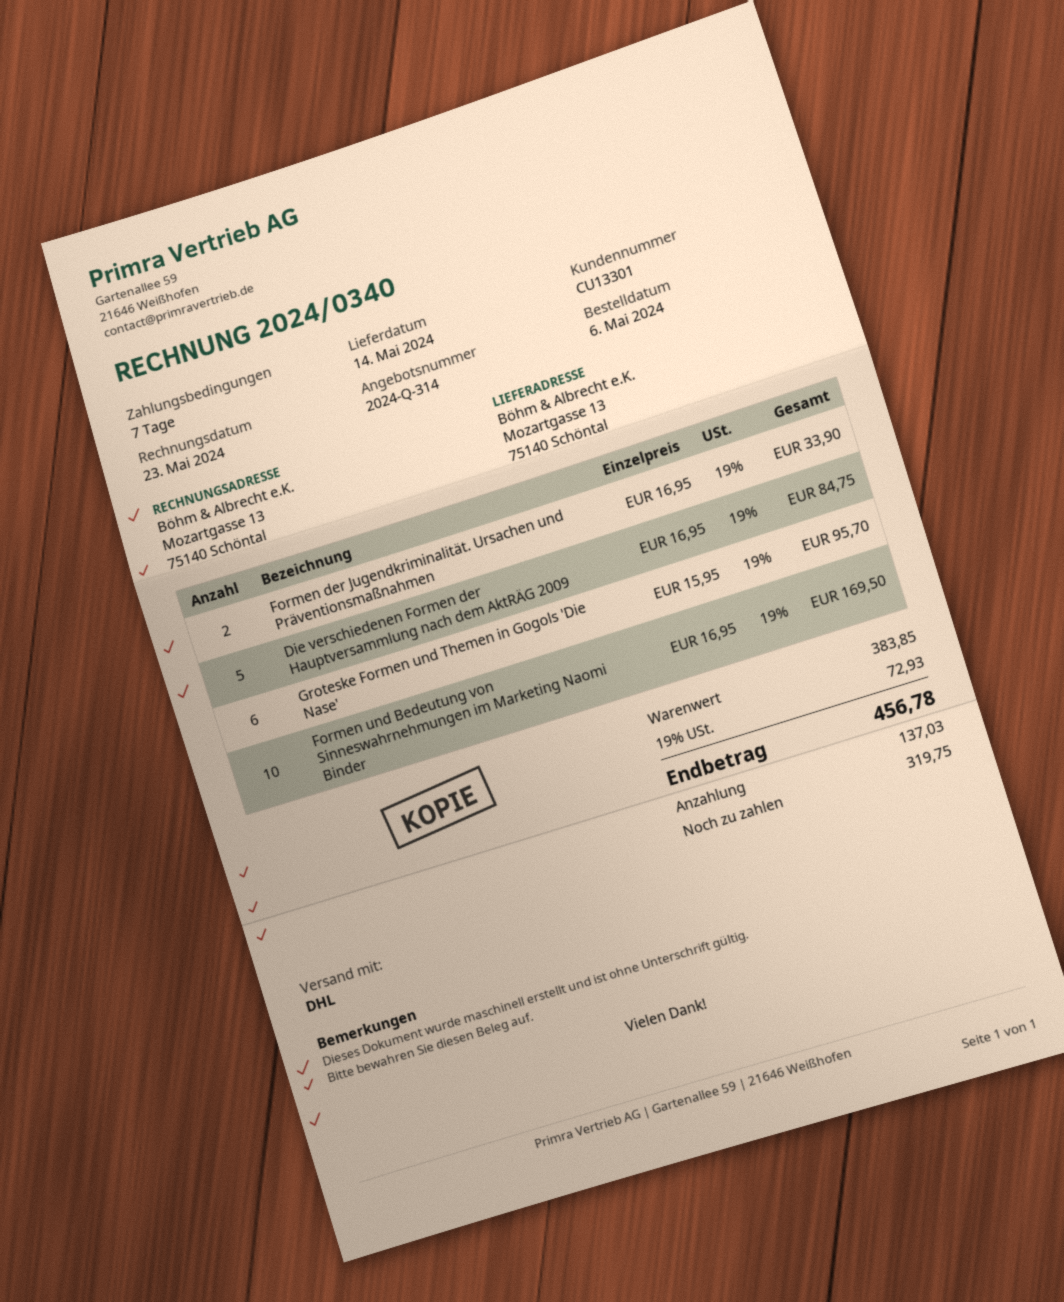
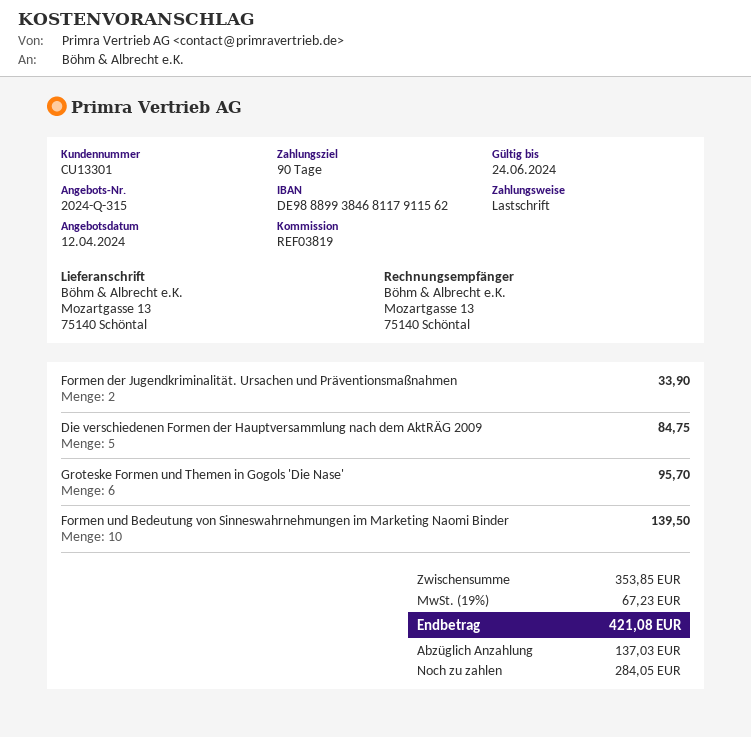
quote number: 2024-Q-314 -> 2024-Q-315
payment terms: 7 days -> 90 days
Formen und Bedeutung von Sinneswahrnehmungen im Marketing Naomi Binder: 10 for 169.50 -> 10 for 139.50
subtotal: 383.85 -> 353.85
tax: 19% = 72.93 -> 19% = 67.23
total: 456.78 -> 421.08
balance: 319.75 -> 284.05

